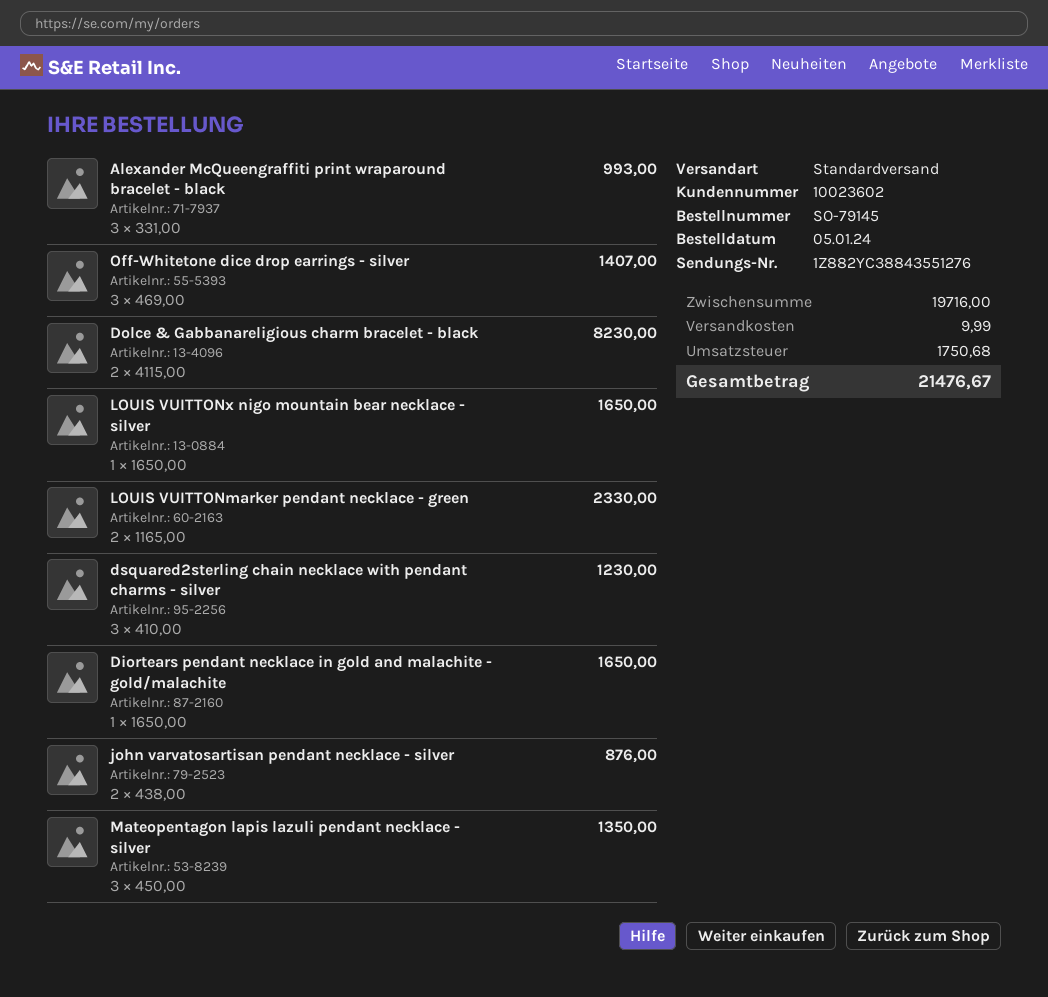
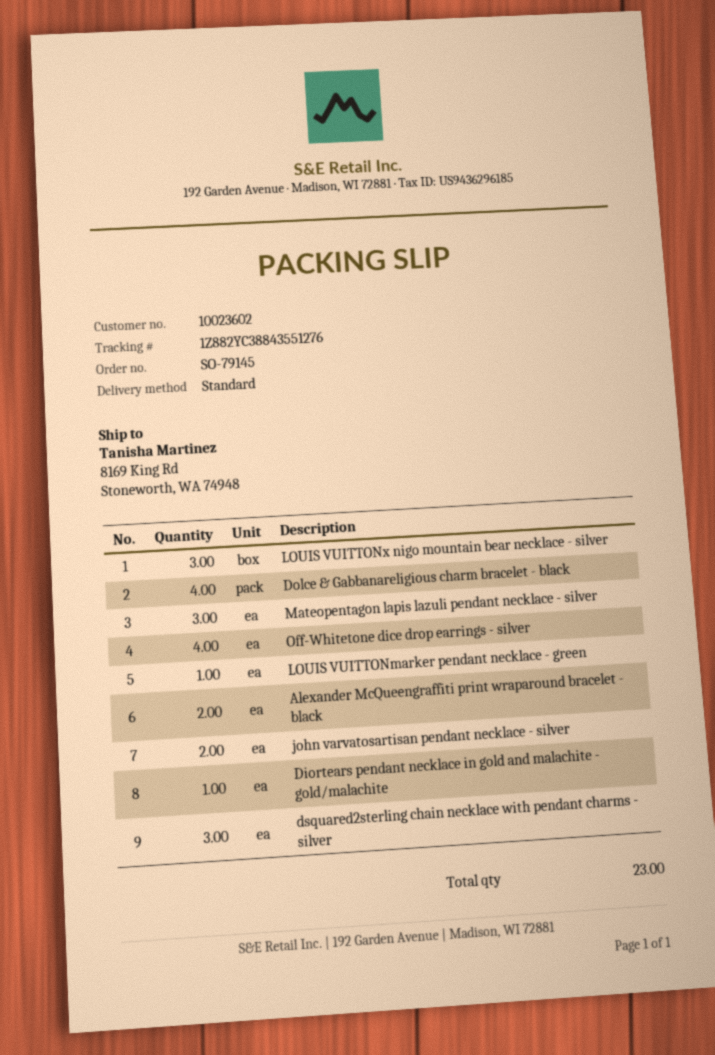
Alexander McQueengraffiti print wraparound bracelet - black: 3 -> 2
Off-Whitetone dice drop earrings - silver: 3 -> 4
Dolce & Gabbanareligious charm bracelet - black: 2 -> 4
LOUIS VUITTONx nigo mountain bear necklace - silver: 1 -> 3
LOUIS VUITTONmarker pendant necklace - green: 2 -> 1

